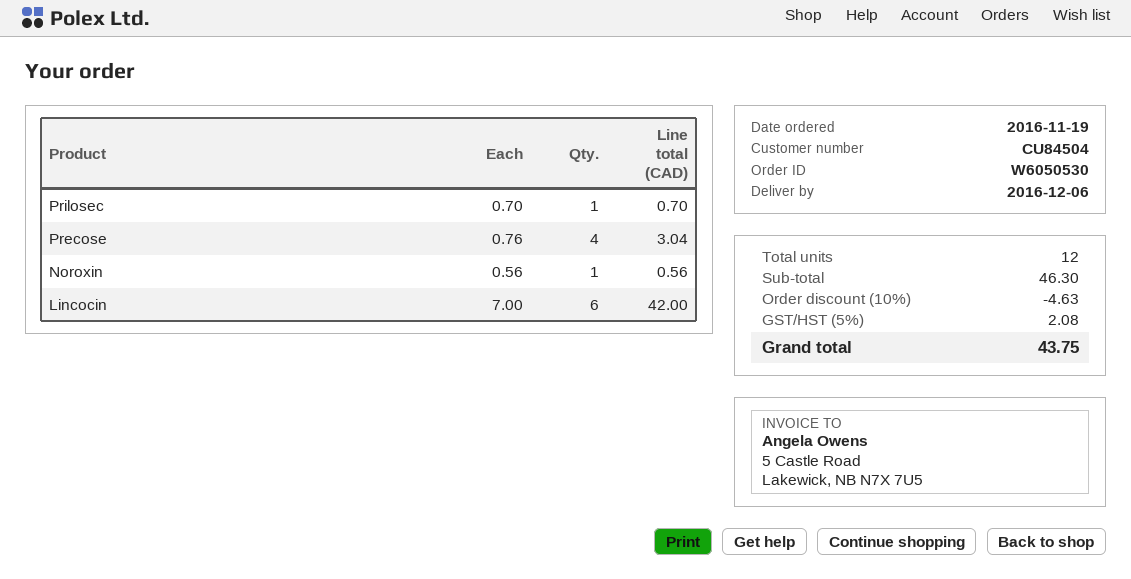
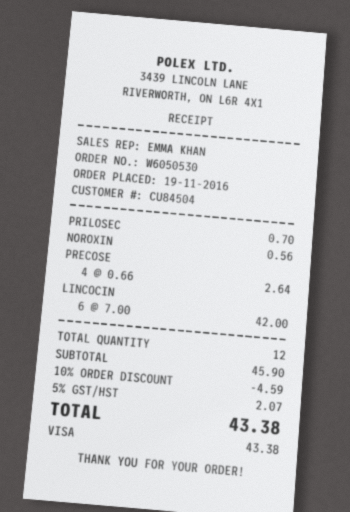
Precose: 4 x 0.76 = 3.04 -> 4 x 0.66 = 2.64
subtotal: 46.30 -> 45.90
discount: 10% = 4.63 -> 10% = 4.59
tax: 5% = 2.08 -> 5% = 2.07
total: 43.75 -> 43.38

